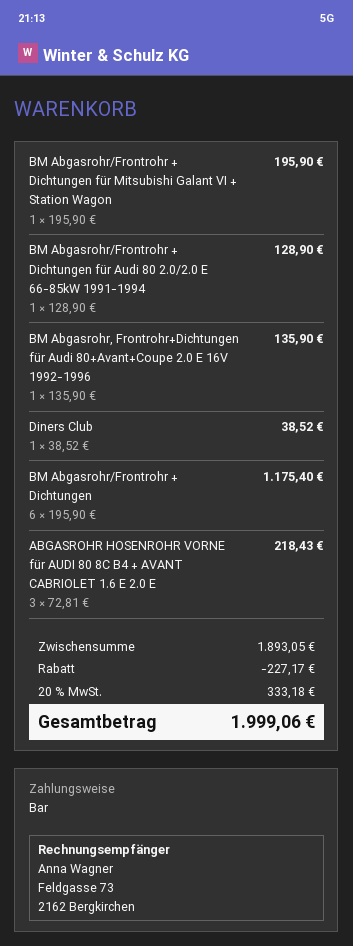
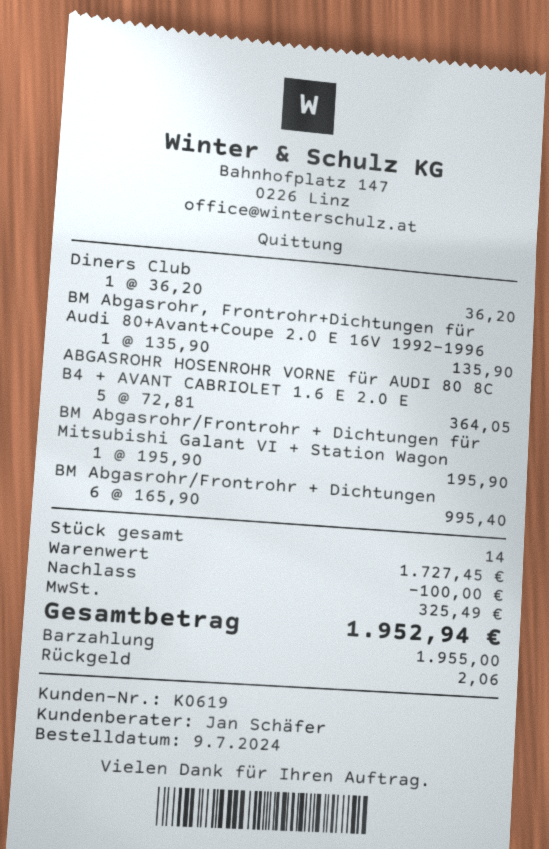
BM Abgasrohr/Frontrohr + Dichtungen für Audi 80 2.0/2.0 E 66-85kW 1991-1994: 1 x 128.90 = 128.90 -> none
Diners Club: 1 x 38.52 = 38.52 -> 1 x 36.20 = 36.20
BM Abgasrohr/Frontrohr + Dichtungen: 6 x 195.90 = 1175.40 -> 6 x 165.90 = 995.40
ABGASROHR HOSENROHR VORNE für AUDI 80 8C B4 + AVANT CABRIOLET 1.6 E 2.0 E: 3 x 72.81 = 218.43 -> 5 x 72.81 = 364.05
subtotal: 1893.05 -> 1727.45
discount: 227.17 -> 100.00
tax: 333.18 -> 325.49
total: 1999.06 -> 1952.94

